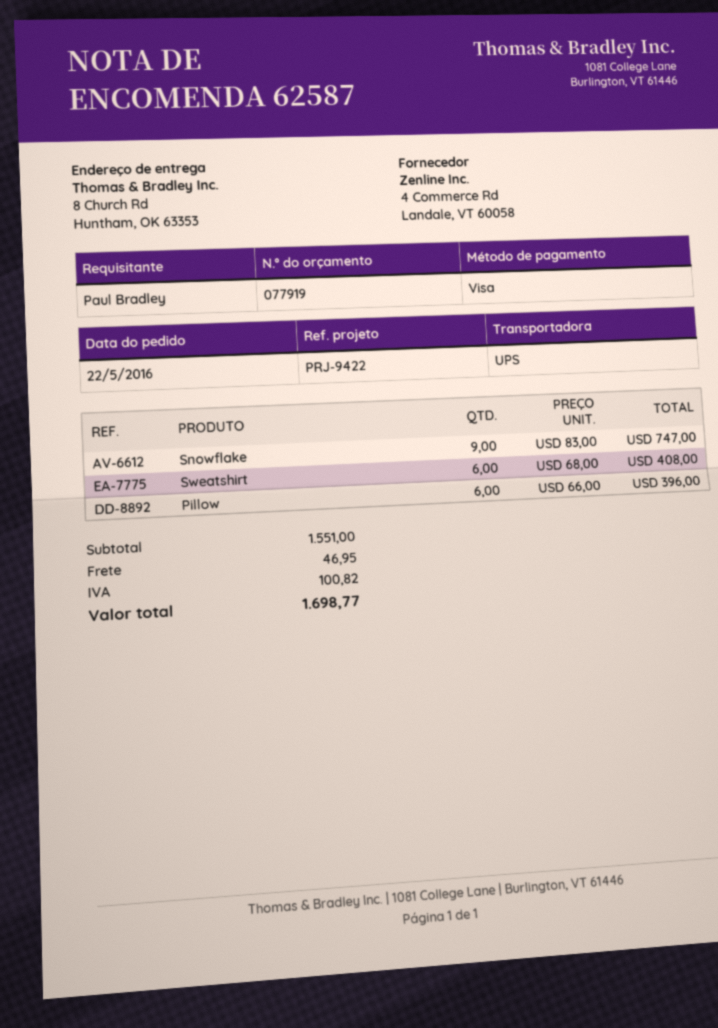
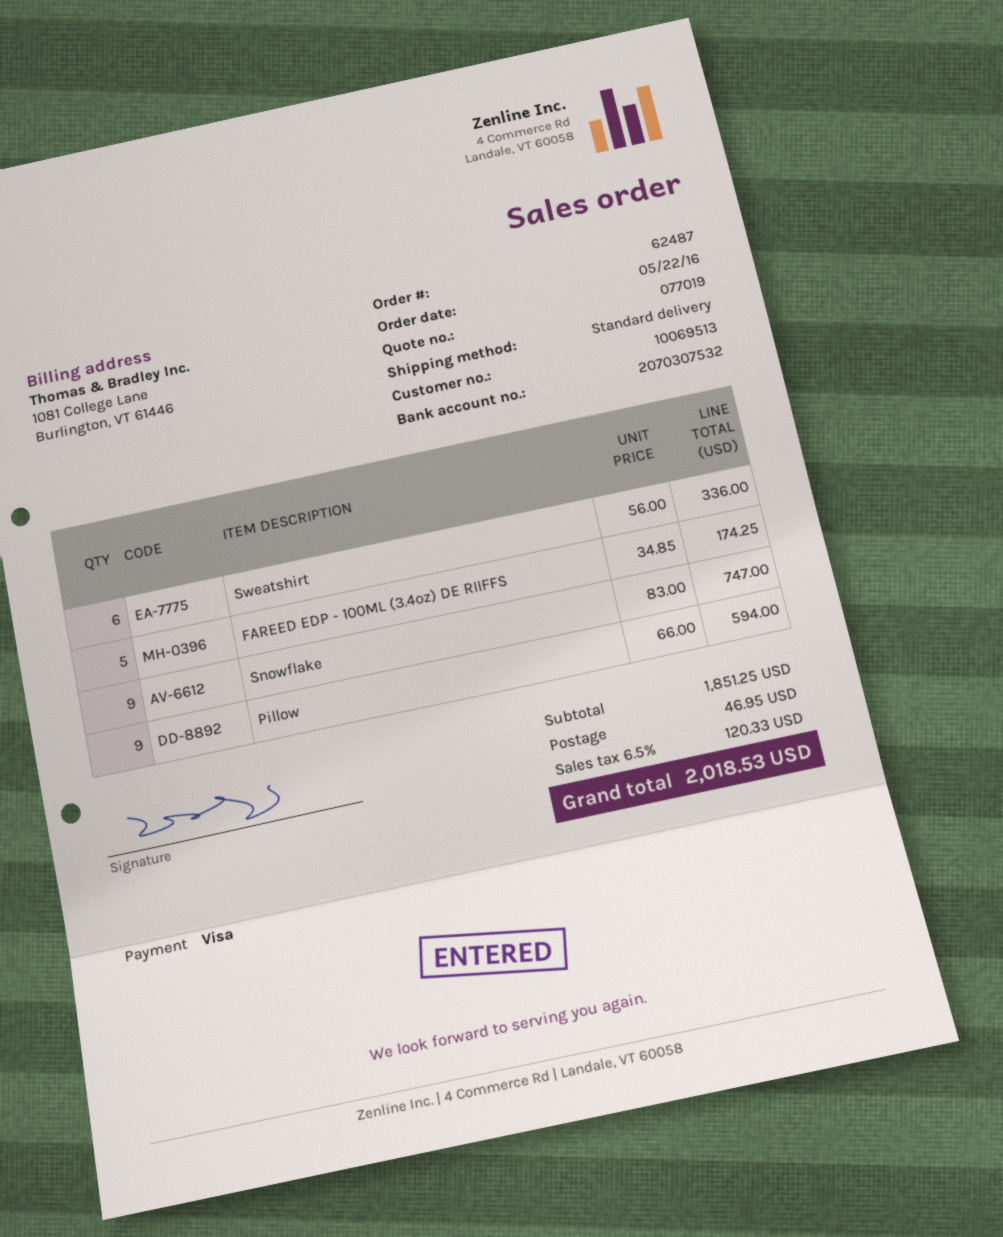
quote number: 077919 -> 077019
order number: 62587 -> 62487
shipping method: UPS -> standard
Sweatshirt: 6 x 68.00 = 408.00 -> 6 x 56.00 = 336.00
Pillow: 6 x 66.00 = 396.00 -> 9 x 66.00 = 594.00
FAREED EDP - 100ML (3.4oz) DE RIIFFS: none -> 5 x 34.85 = 174.25
subtotal: 1551.00 -> 1851.25
tax: 100.82 -> 120.33
total: 1698.77 -> 2018.53

